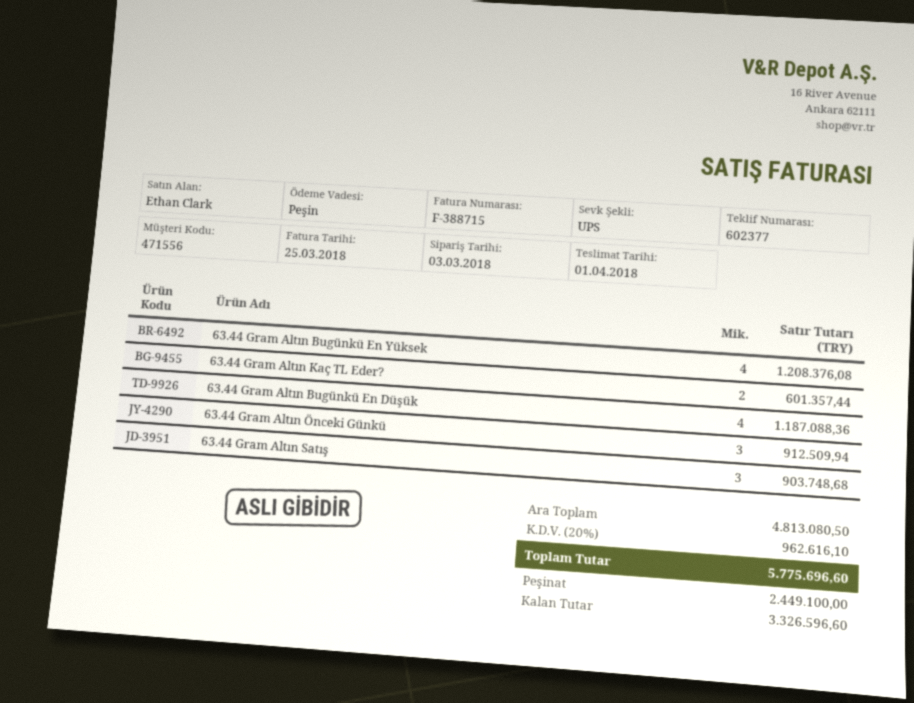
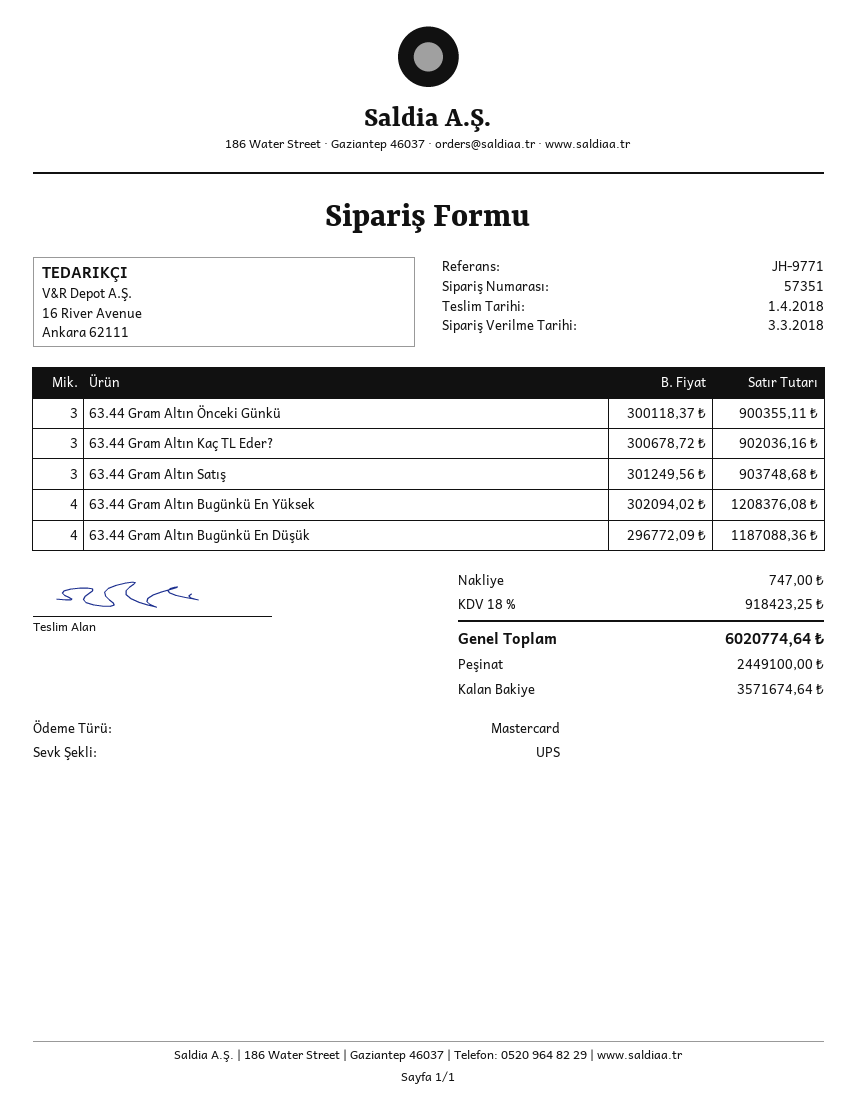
63.44 Gram Altın Kaç TL Eder?: 2 for 601357.44 -> 3 for 902036.16
63.44 Gram Altın Önceki Günkü: 3 for 912509.94 -> 3 for 900355.11
shipping: none -> 747.00
tax: 20% = 962616.10 -> 18% = 918423.25
total: 5775696.60 -> 6020774.64
balance: 3326596.60 -> 3571674.64

